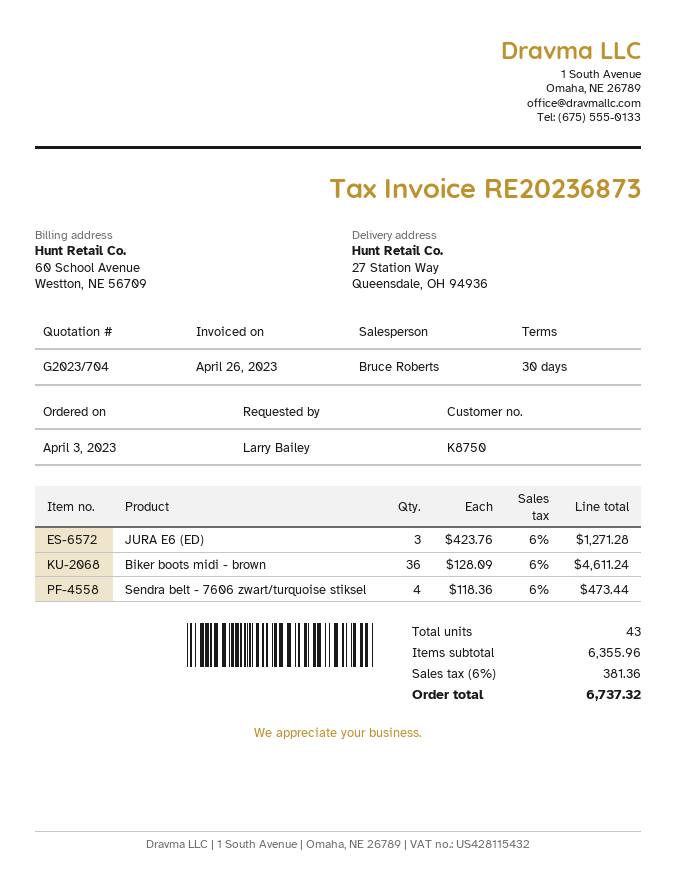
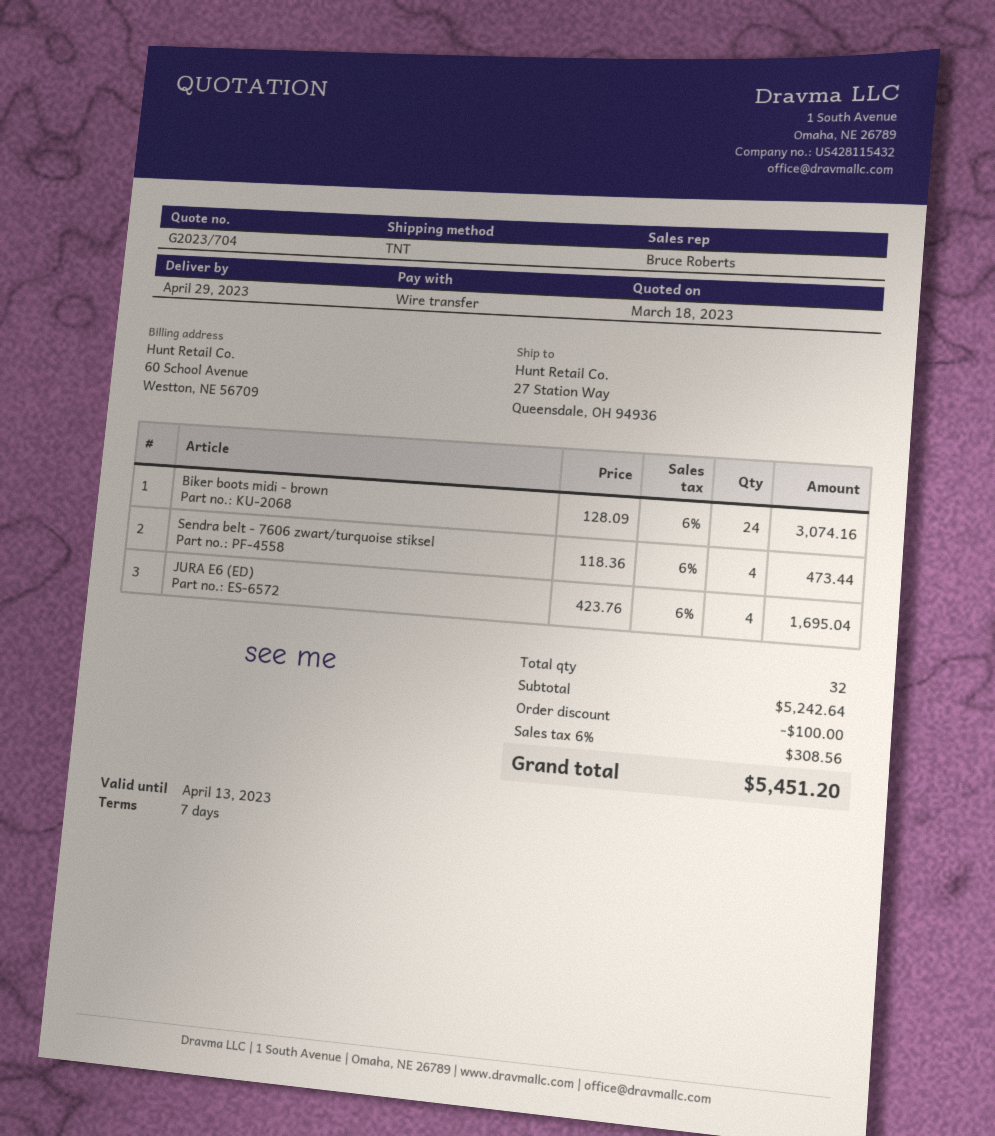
payment terms: 30 days -> 7 days
JURA E6 (ED): 3 x 423.76 = 1271.28 -> 4 x 423.76 = 1695.04
Biker boots midi - brown: 36 x 128.09 = 4611.24 -> 24 x 128.09 = 3074.16
total quantity: 43 -> 32
subtotal: 6355.96 -> 5242.64
discount: none -> 100.00
tax: 6% = 381.36 -> 6% = 308.56
total: 6737.32 -> 5451.20

